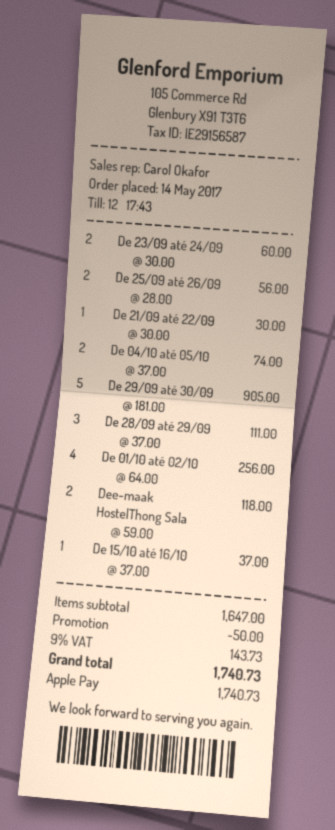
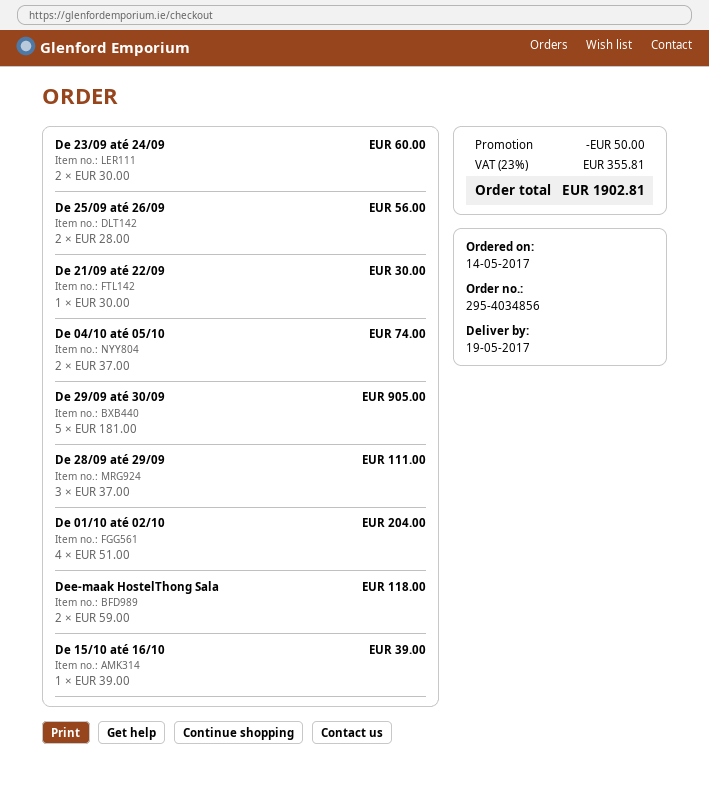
De 01/10 até 02/10: 4 x 64.00 = 256.00 -> 4 x 51.00 = 204.00
De 15/10 até 16/10: 1 x 37.00 = 37.00 -> 1 x 39.00 = 39.00
tax: 9% = 143.73 -> 23% = 355.81
total: 1740.73 -> 1902.81

